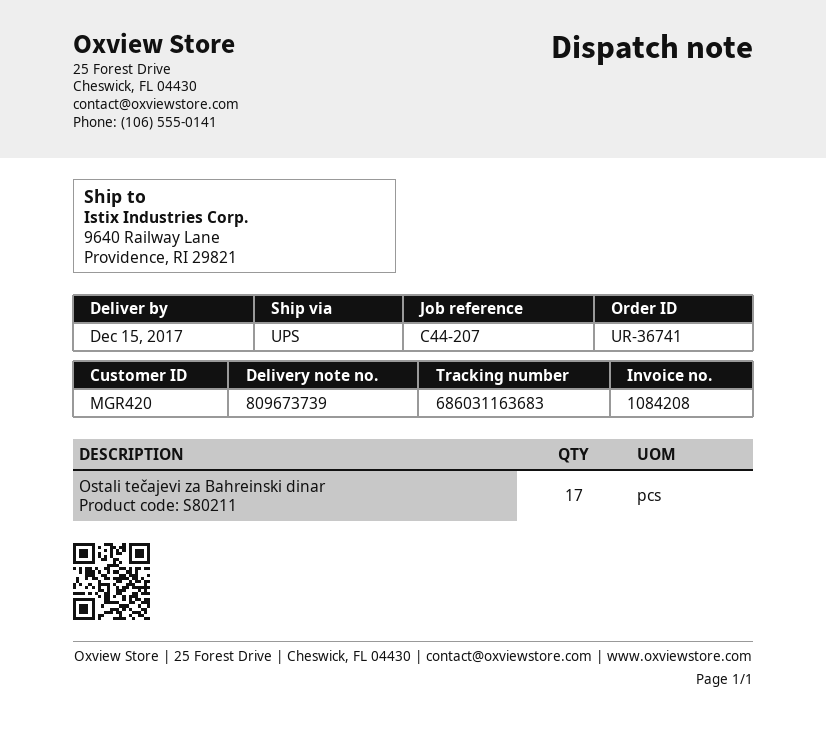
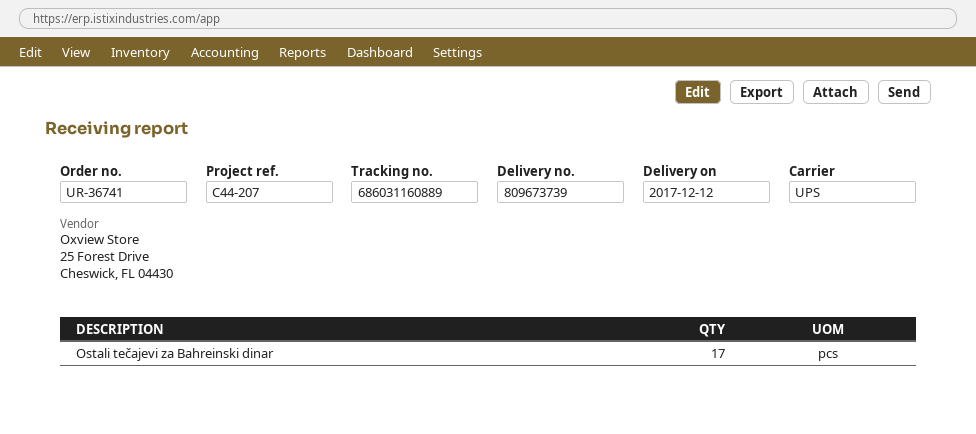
delivery date: 2017-12-15 -> 2017-12-12
tracking number: 686031163683 -> 686031160889

